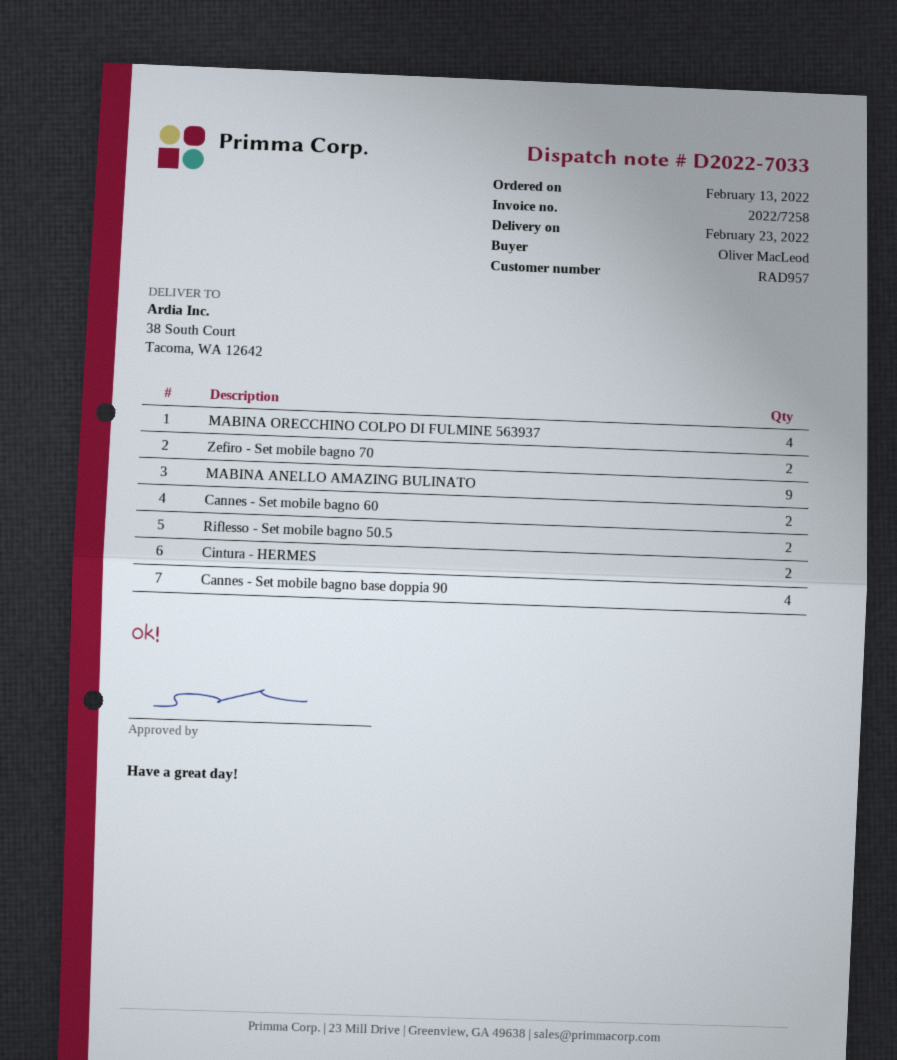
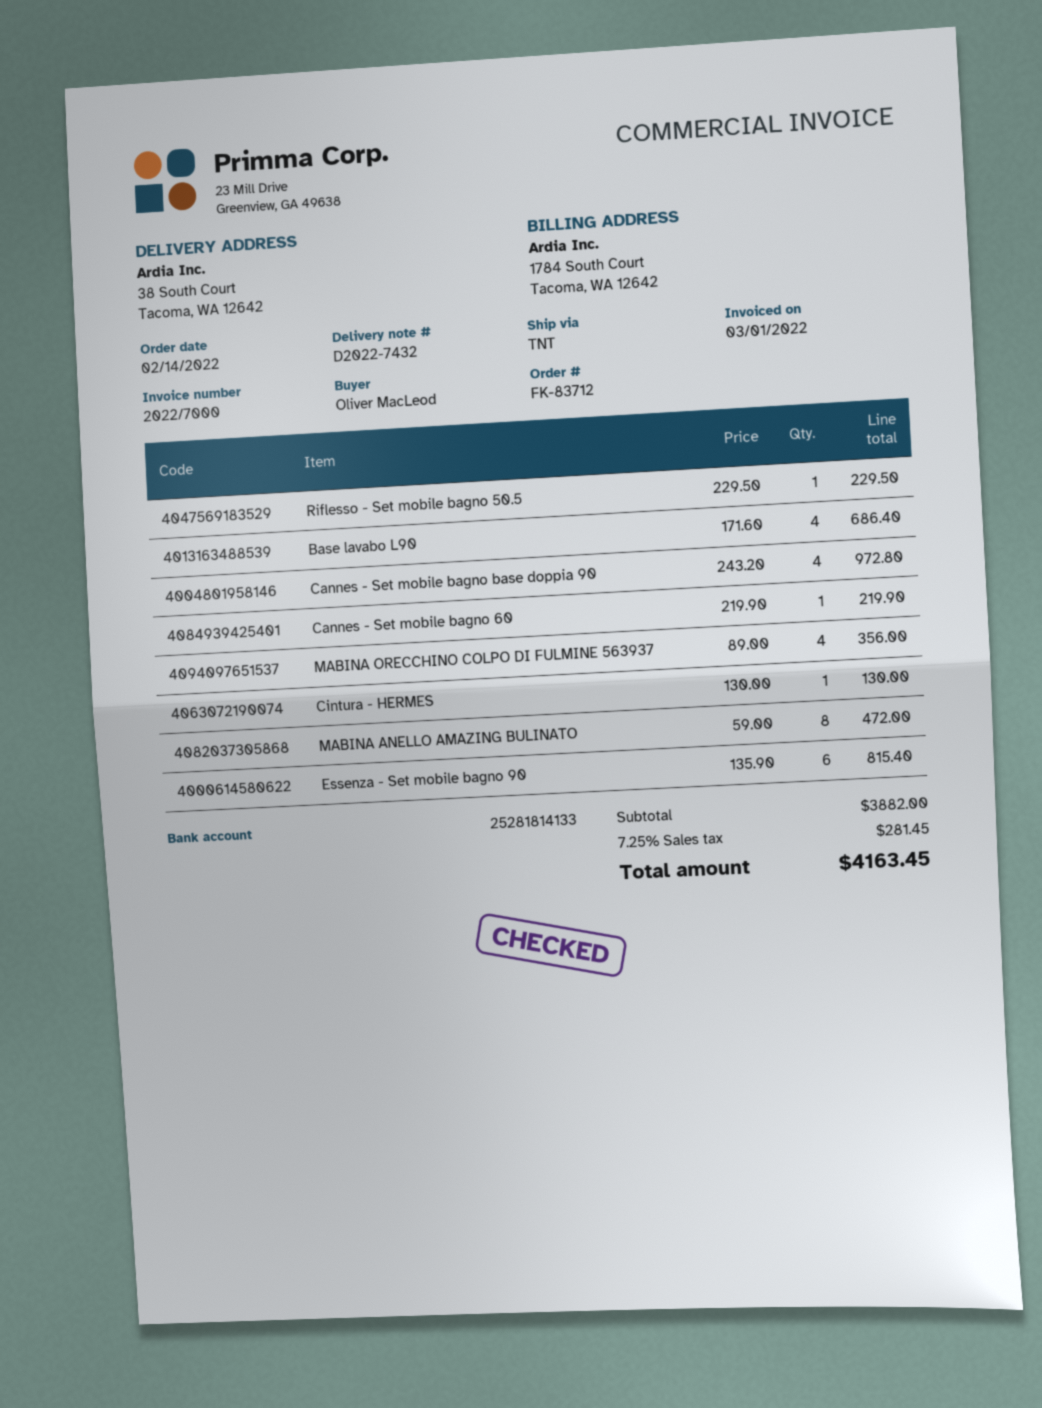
order date: 2022-02-13 -> 2022-02-14
delivery note number: D2022-7033 -> D2022-7432
invoice number: 2022/7258 -> 2022/7000
Zefiro - Set mobile bagno 70: 2 -> none
MABINA ANELLO AMAZING BULINATO: 9 -> 8
Cannes - Set mobile bagno 60: 2 -> 1
Riflesso - Set mobile bagno 50.5: 2 -> 1
Cintura - HERMES: 2 -> 1
Base lavabo L90: none -> 4
Essenza - Set mobile bagno 90: none -> 6

